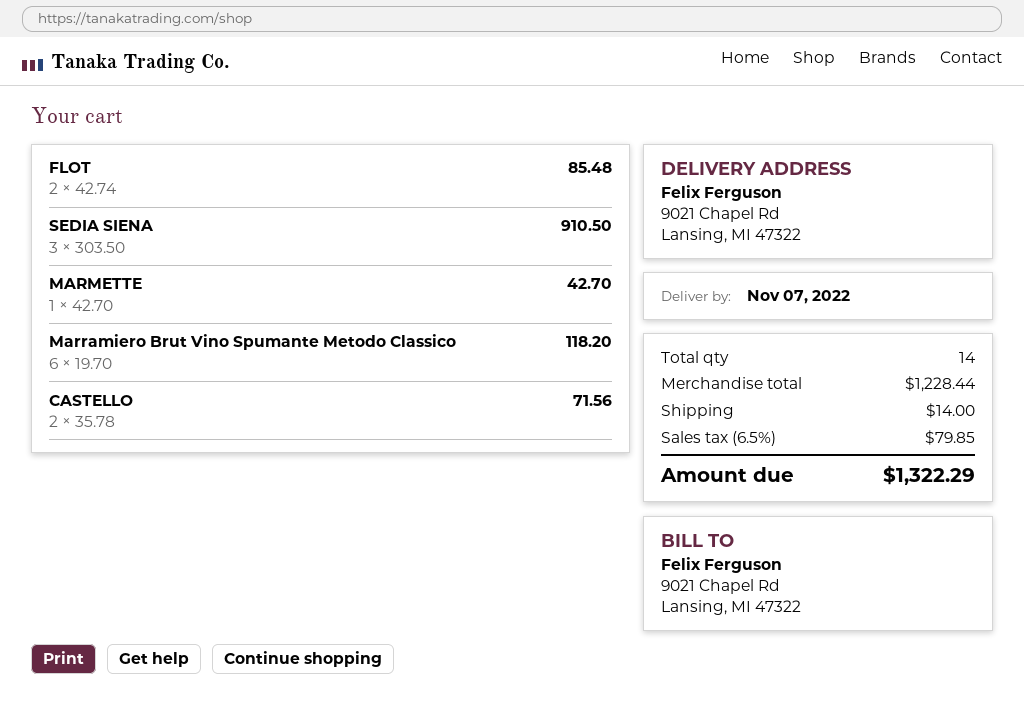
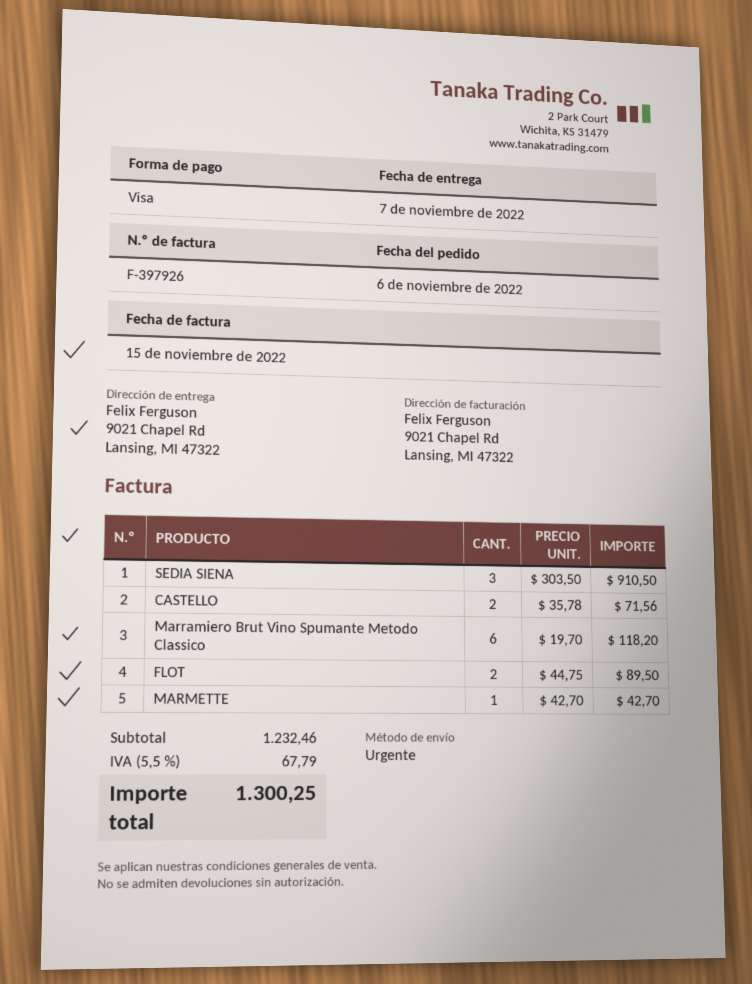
FLOT: 2 x 42.74 = 85.48 -> 2 x 44.75 = 89.50
subtotal: 1228.44 -> 1232.46
shipping: 14.00 -> none
tax: 6.5% = 79.85 -> 5.5% = 67.79
total: 1322.29 -> 1300.25

